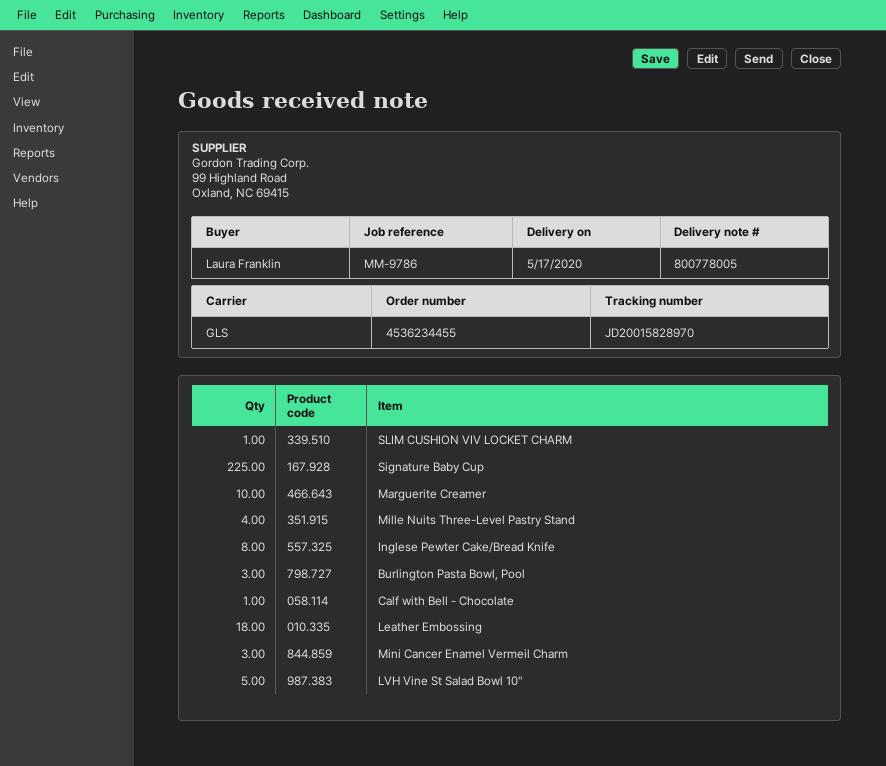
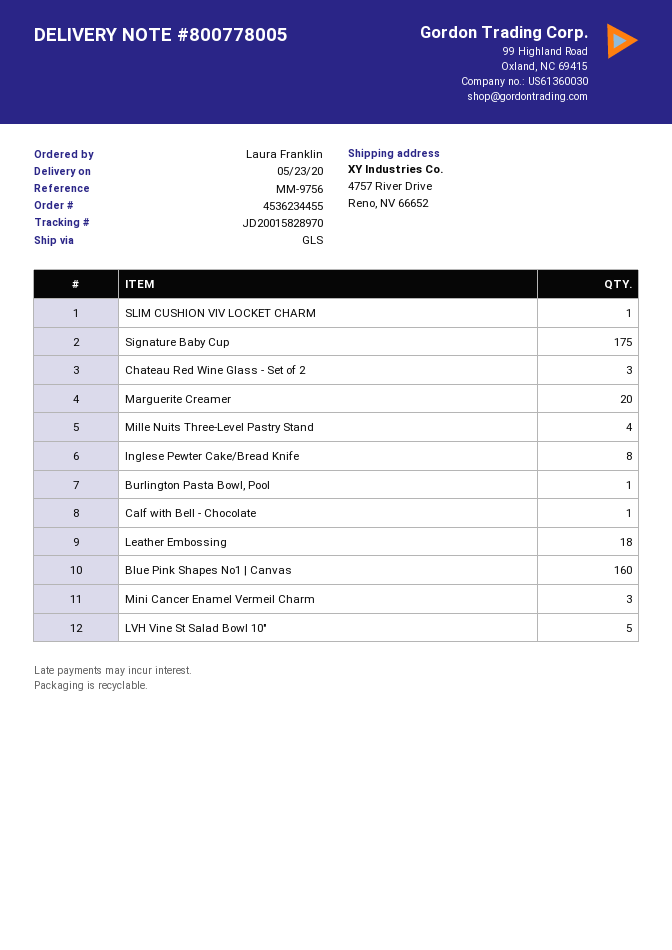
delivery date: 2020-05-17 -> 2020-05-23
reference: MM-9786 -> MM-9756
Signature Baby Cup: 225 -> 175
Marguerite Creamer: 10 -> 20
Burlington Pasta Bowl, Pool: 3 -> 1
Chateau Red Wine Glass - Set of 2: none -> 3
Blue Pink Shapes No1 | Canvas: none -> 160

